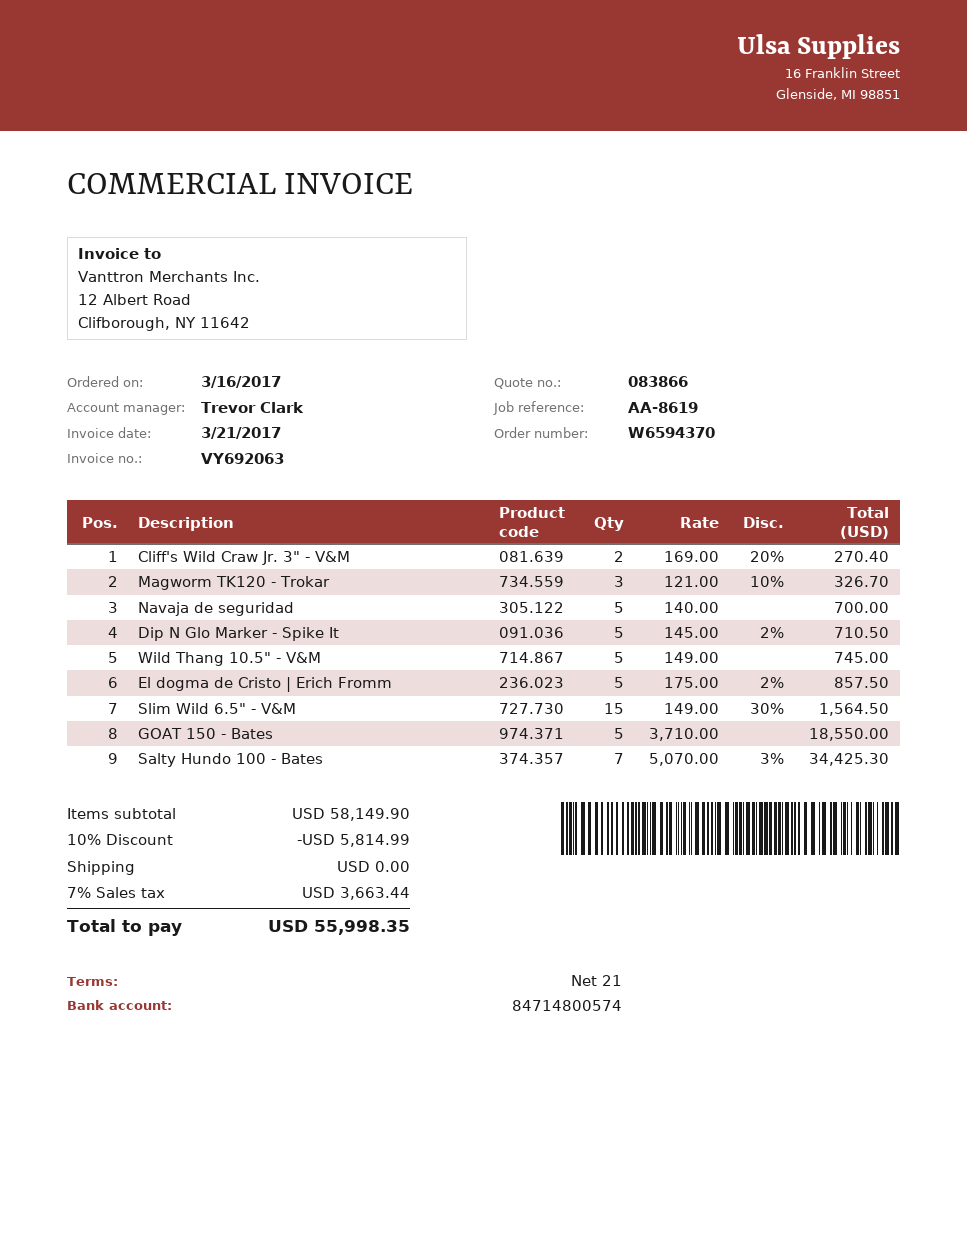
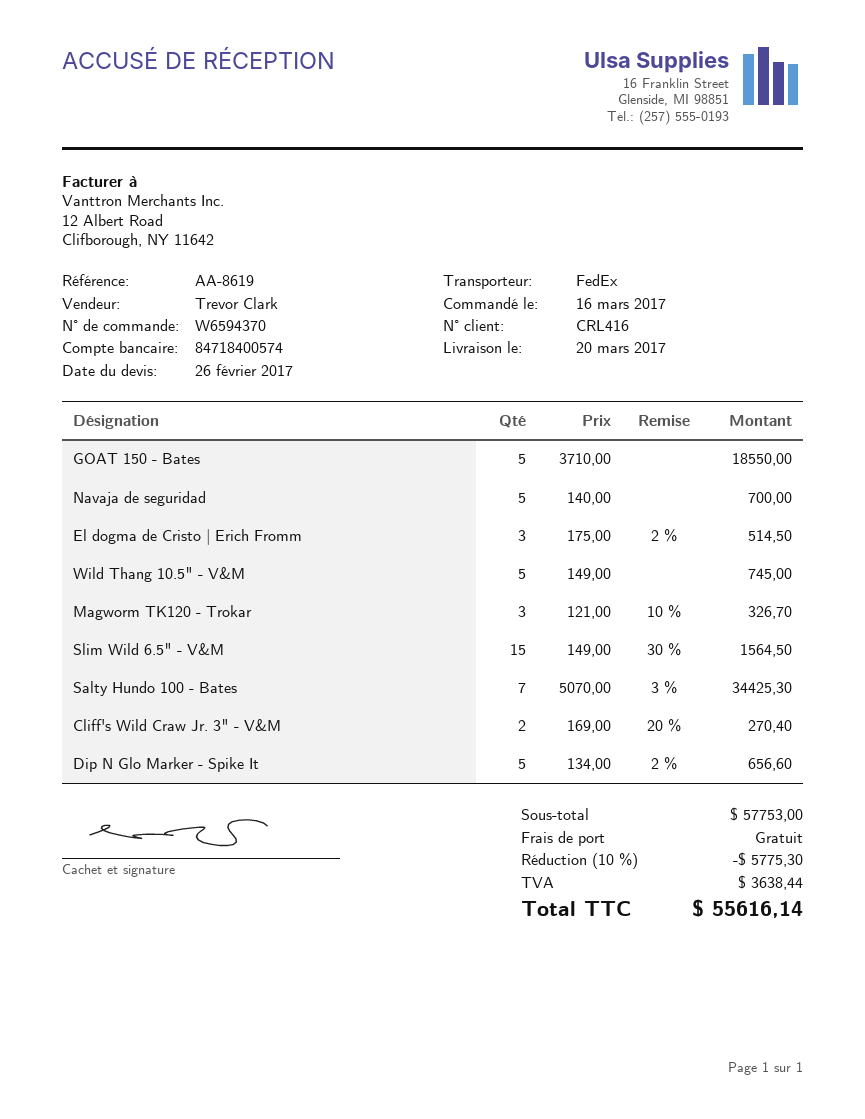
bank account: 84714800574 -> 84718400574
Dip N Glo Marker - Spike It: 5 x 145.00 - 2% = 710.50 -> 5 x 134.00 - 2% = 656.60
El dogma de Cristo | Erich Fromm: 5 x 175.00 - 2% = 857.50 -> 3 x 175.00 - 2% = 514.50
subtotal: 58149.90 -> 57753.00
discount: 10% = 5814.99 -> 10% = 5775.30
tax: 3663.44 -> 3638.44
total: 55998.35 -> 55616.14

